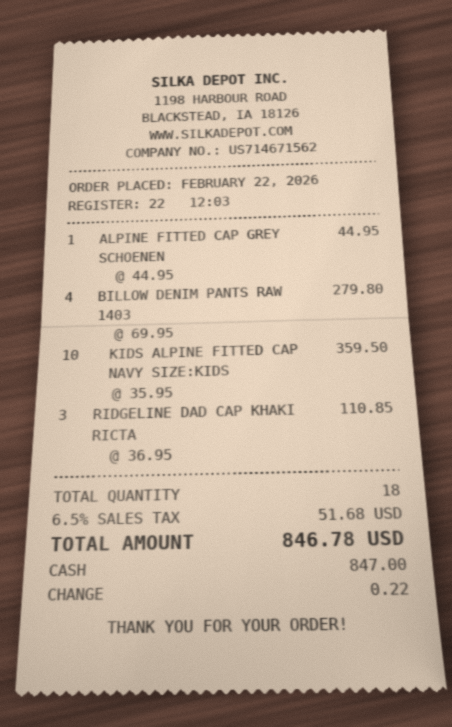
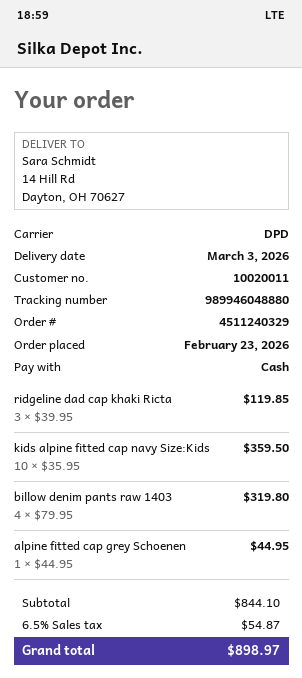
order date: 2026-02-22 -> 2026-02-23
BILLOW DENIM PANTS RAW 1403: 4 x 69.95 = 279.80 -> 4 x 79.95 = 319.80
RIDGELINE DAD CAP KHAKI RICTA: 3 x 36.95 = 110.85 -> 3 x 39.95 = 119.85
tax: 6.5% = 51.68 -> 6.5% = 54.87
total: 846.78 -> 898.97

